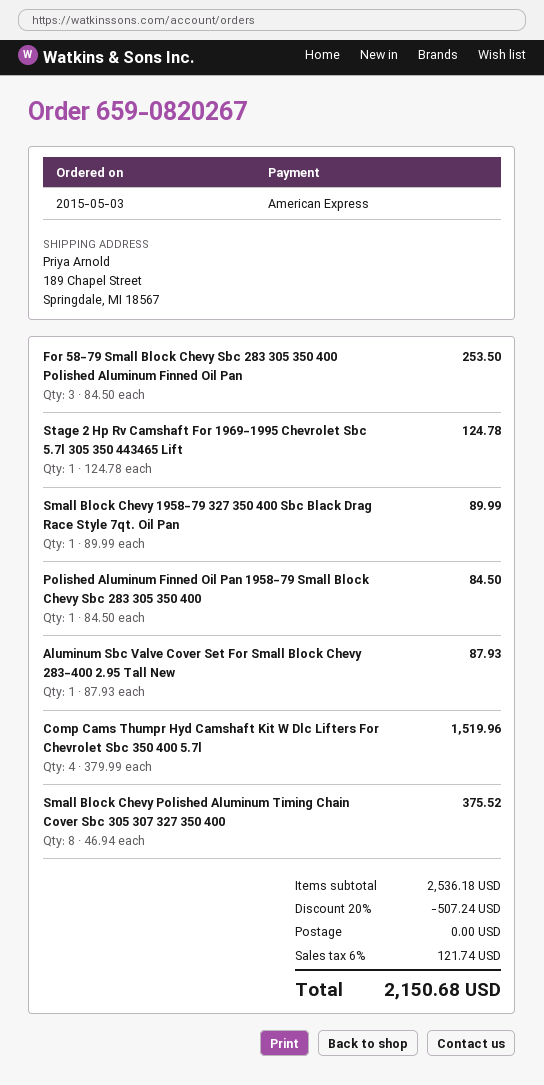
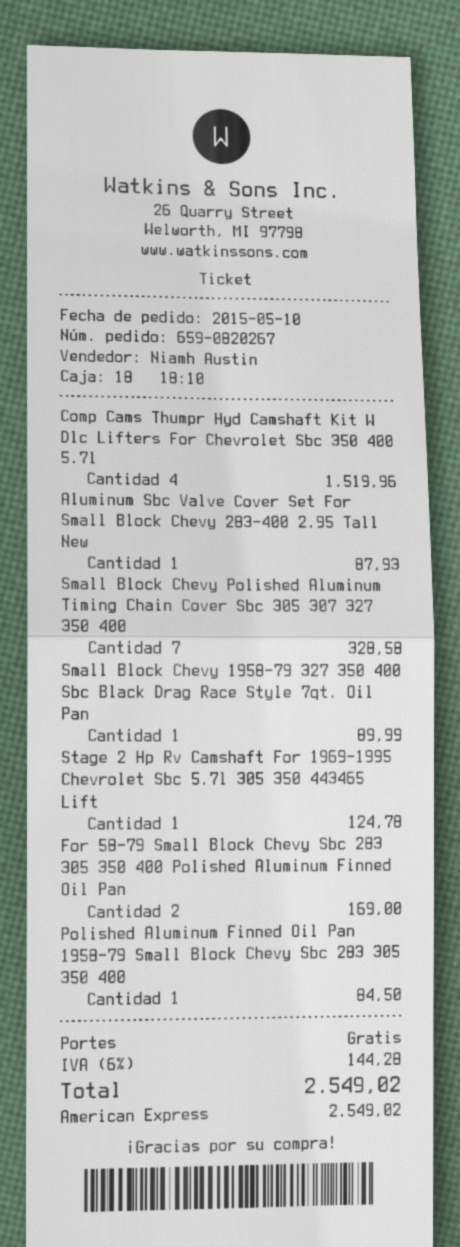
order date: 2015-05-03 -> 2015-05-10
For 58-79 Small Block Chevy Sbc 283 305 350 400 Polished Aluminum Finned Oil Pan: 3 for 253.50 -> 2 for 169.00
Small Block Chevy Polished Aluminum Timing Chain Cover Sbc 305 307 327 350 400: 8 for 375.52 -> 7 for 328.58
discount: 20% = 507.24 -> none
tax: 6% = 121.74 -> 6% = 144.28
total: 2150.68 -> 2549.02

